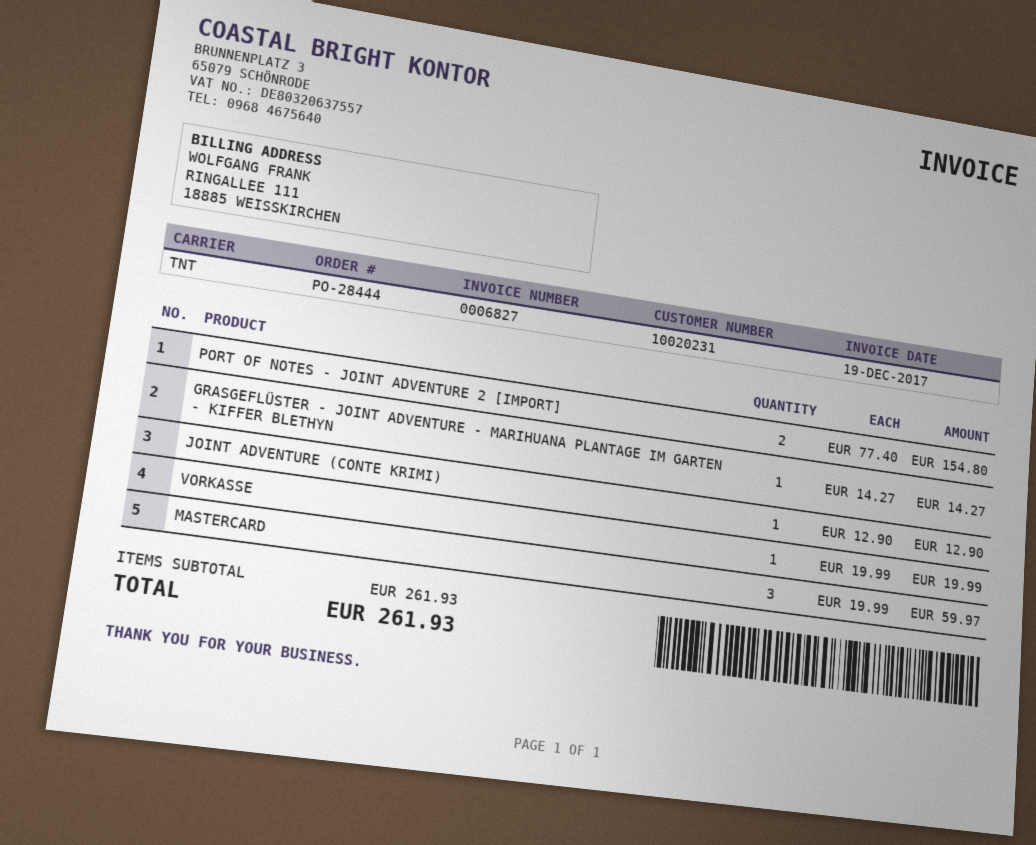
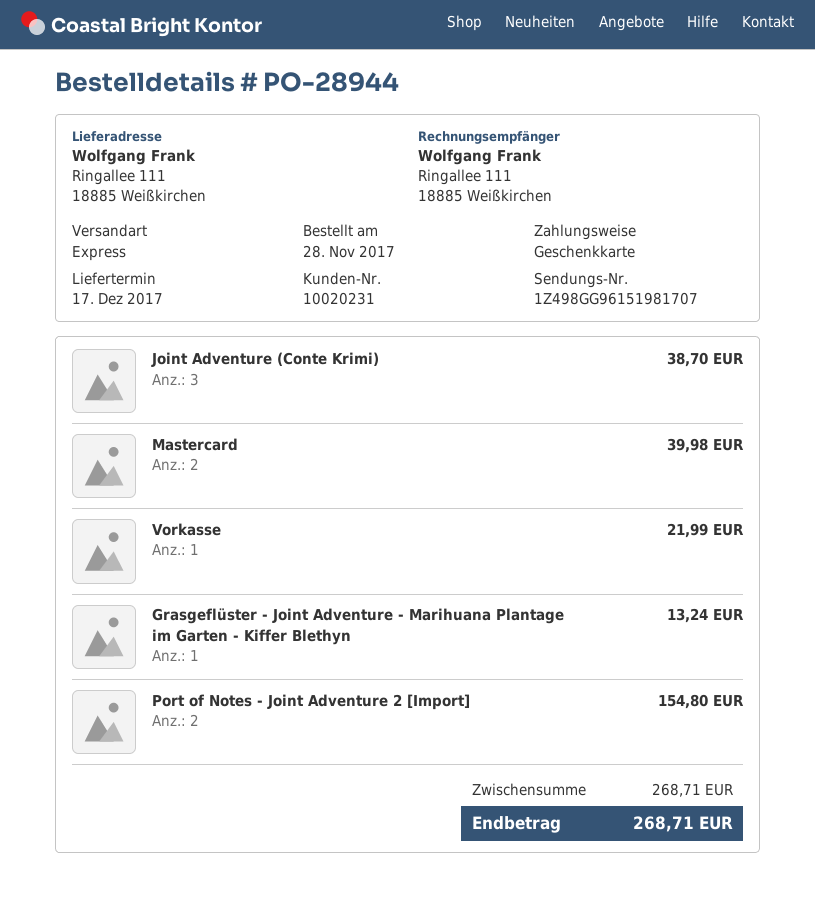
order number: PO-28444 -> PO-28944
shipping method: TNT -> express
GRASGEFLÜSTER - JOINT ADVENTURE - MARIHUANA PLANTAGE IM GARTEN - KIFFER BLETHYN: 1 for 14.27 -> 1 for 13.24
JOINT ADVENTURE (CONTE KRIMI): 1 for 12.90 -> 3 for 38.70
VORKASSE: 1 for 19.99 -> 1 for 21.99
MASTERCARD: 3 for 59.97 -> 2 for 39.98
subtotal: 261.93 -> 268.71
total: 261.93 -> 268.71

